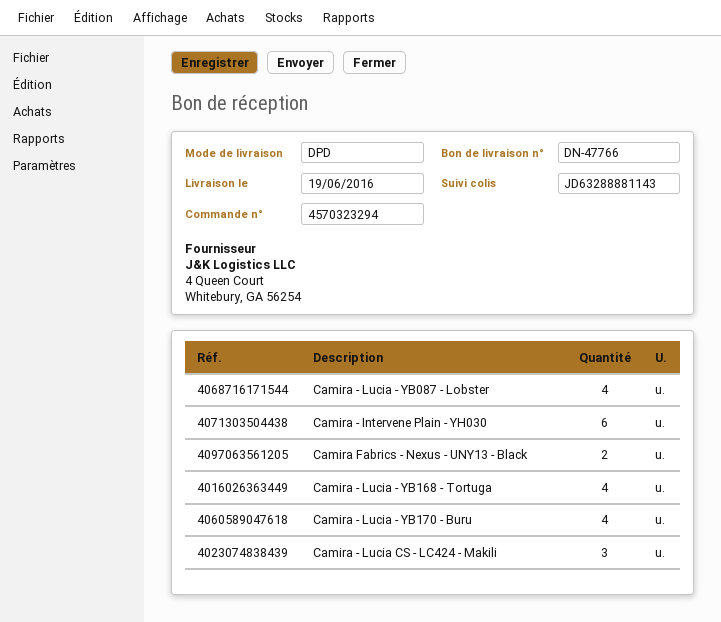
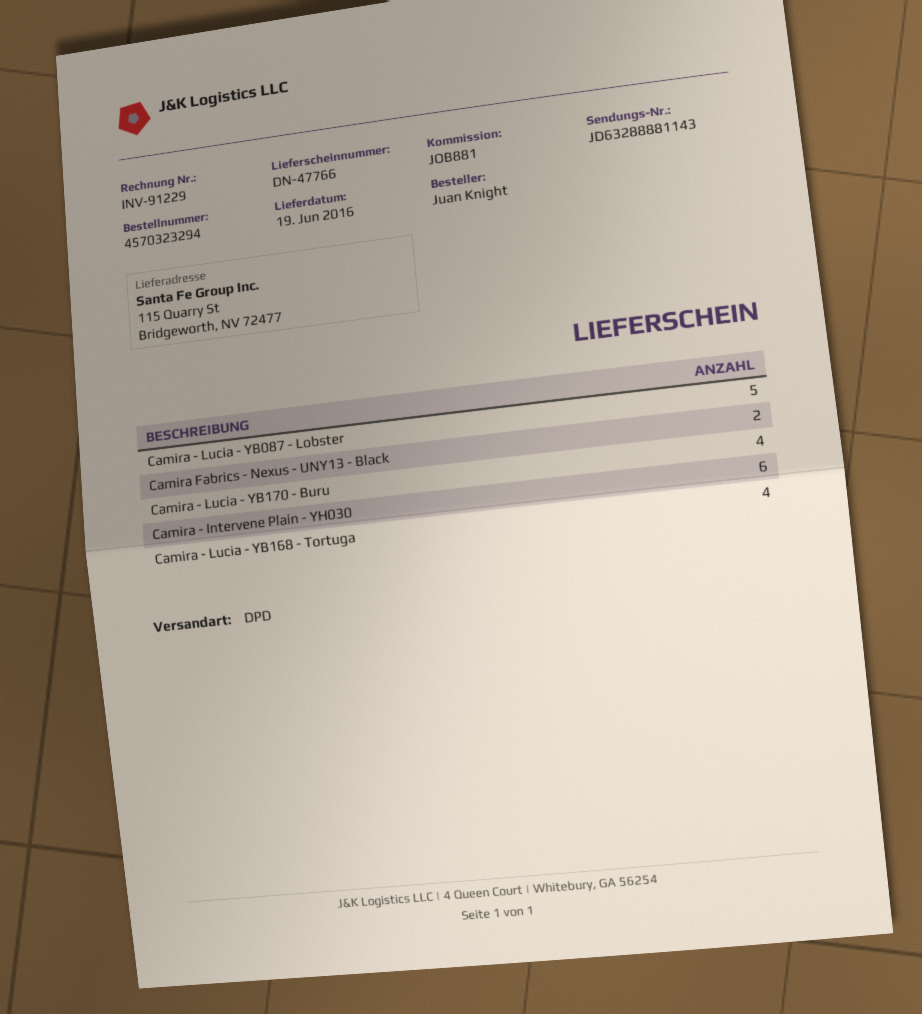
Camira - Lucia - YB087 - Lobster: 4 -> 5
Camira - Lucia CS - LC424 - Makili: 3 -> none

